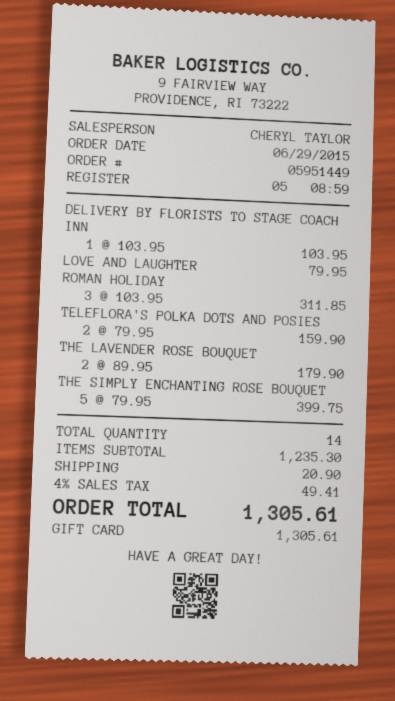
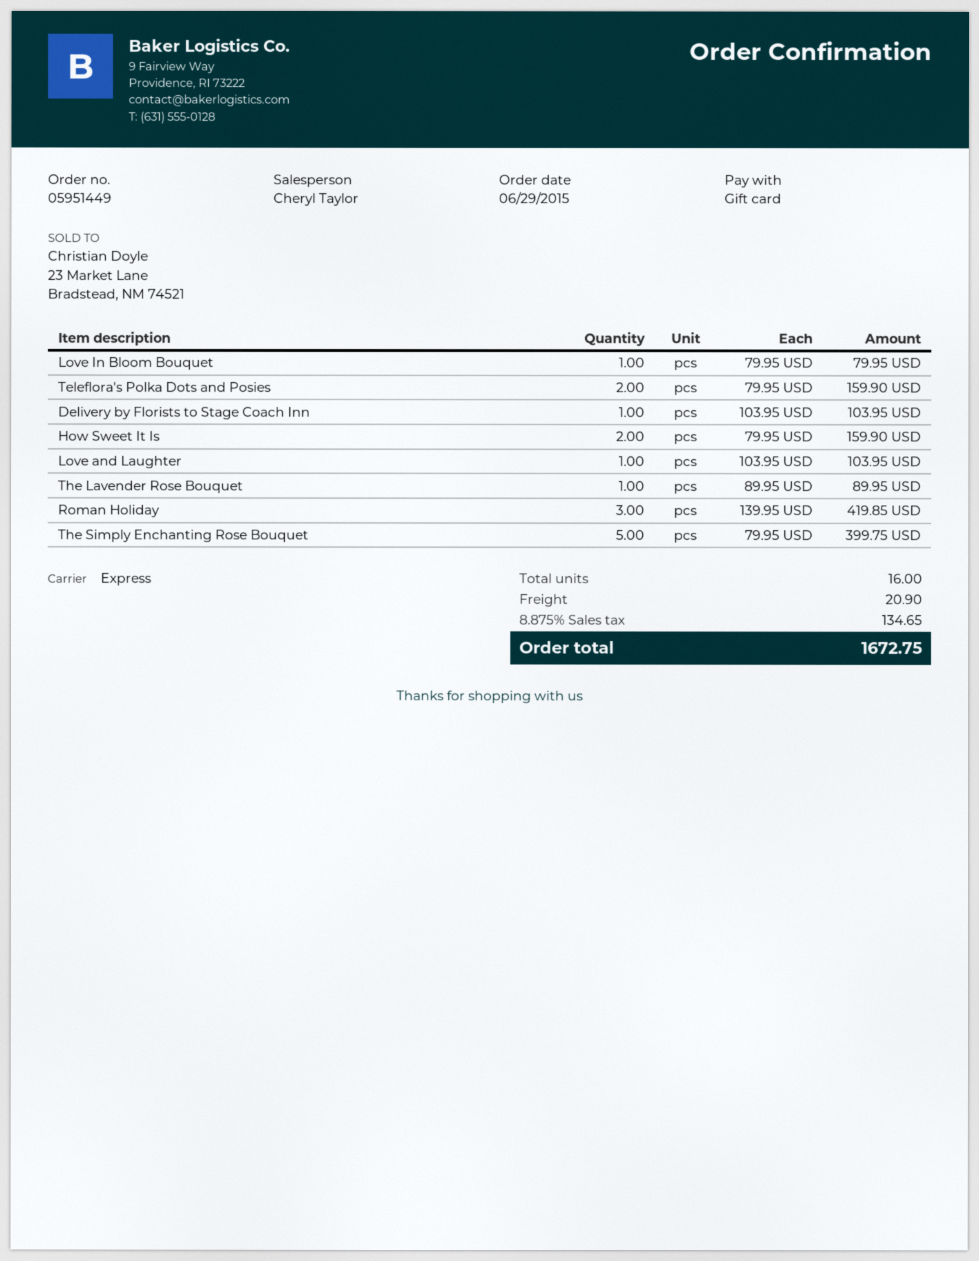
LOVE AND LAUGHTER: 1 x 79.95 = 79.95 -> 1 x 103.95 = 103.95
ROMAN HOLIDAY: 3 x 103.95 = 311.85 -> 3 x 139.95 = 419.85
THE LAVENDER ROSE BOUQUET: 2 x 89.95 = 179.90 -> 1 x 89.95 = 89.95
Love In Bloom Bouquet: none -> 1 x 79.95 = 79.95
How Sweet It Is: none -> 2 x 79.95 = 159.90
total quantity: 14 -> 16
tax: 4% = 49.41 -> 8.875% = 134.65
total: 1305.61 -> 1672.75

